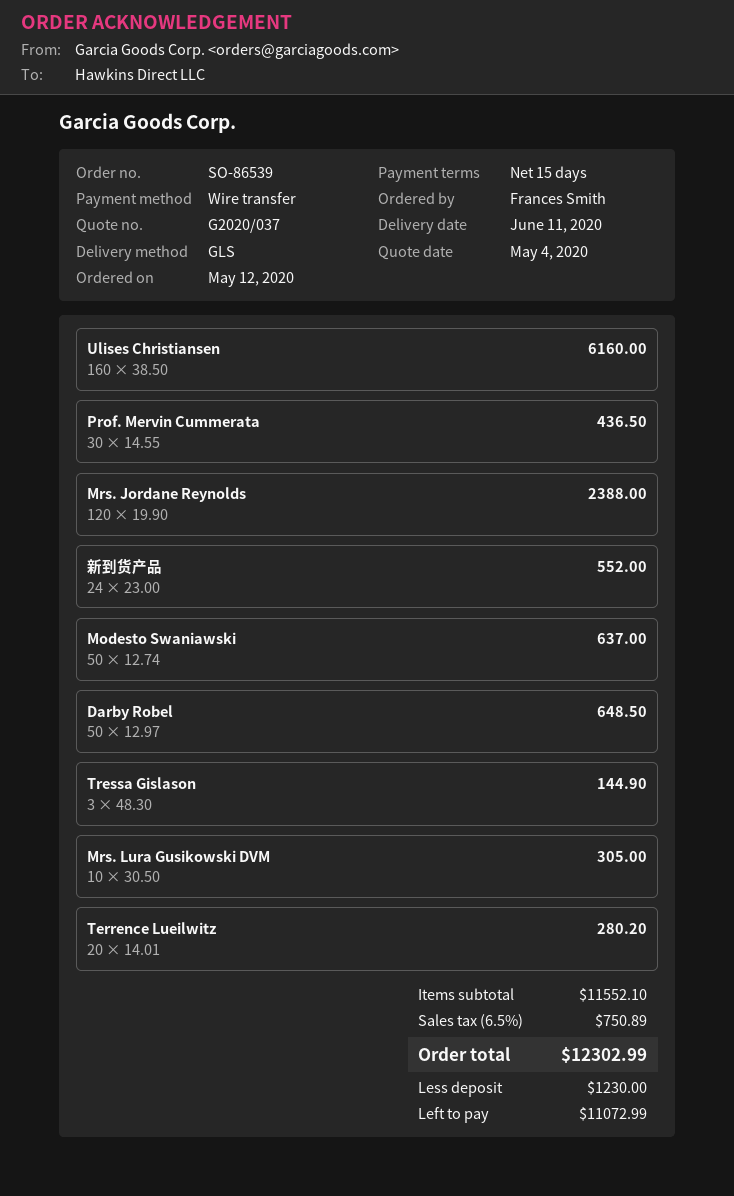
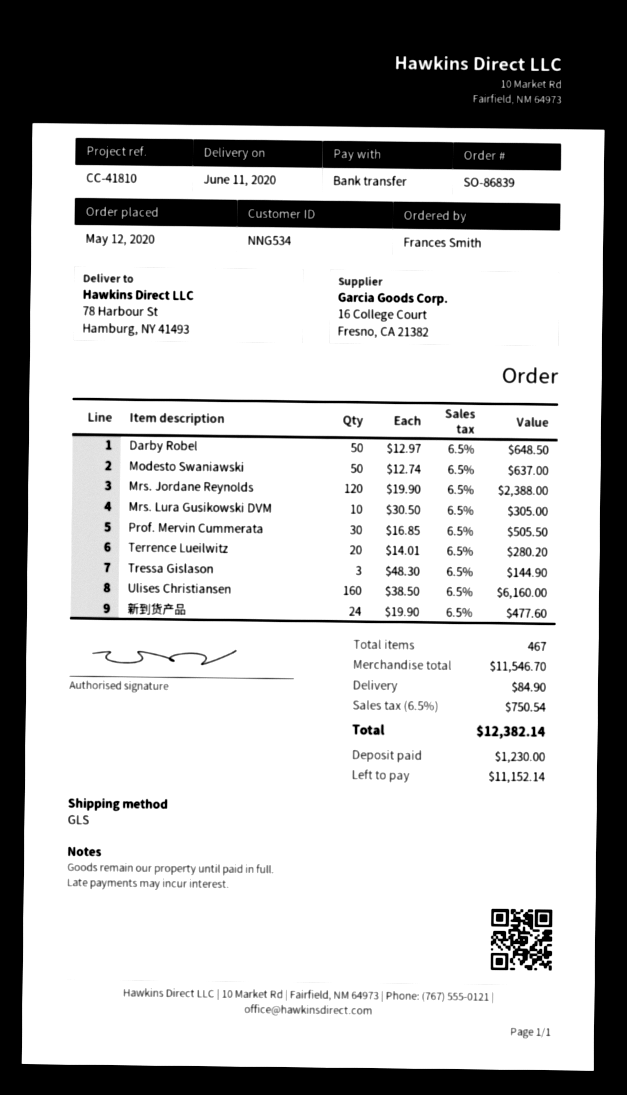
order number: SO-86539 -> SO-86839
Prof. Mervin Cummerata: 30 x 14.55 = 436.50 -> 30 x 16.85 = 505.50
新到货产品: 24 x 23.00 = 552.00 -> 24 x 19.90 = 477.60
subtotal: 11552.10 -> 11546.70
shipping: none -> 84.90
tax: 6.5% = 750.89 -> 6.5% = 750.54
total: 12302.99 -> 12382.14
balance: 11072.99 -> 11152.14

